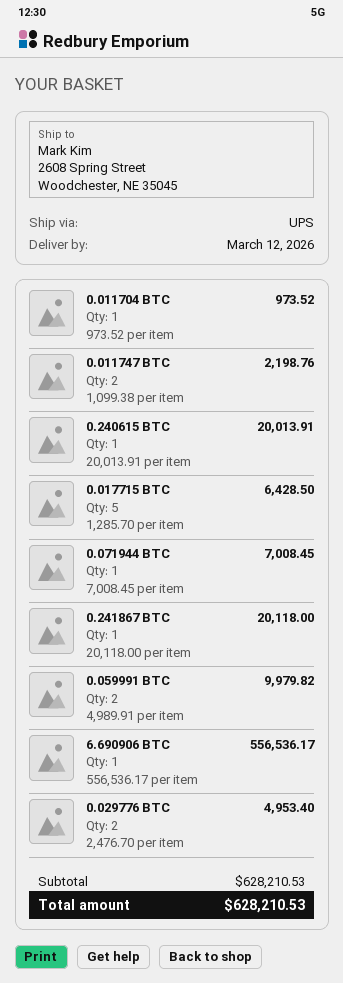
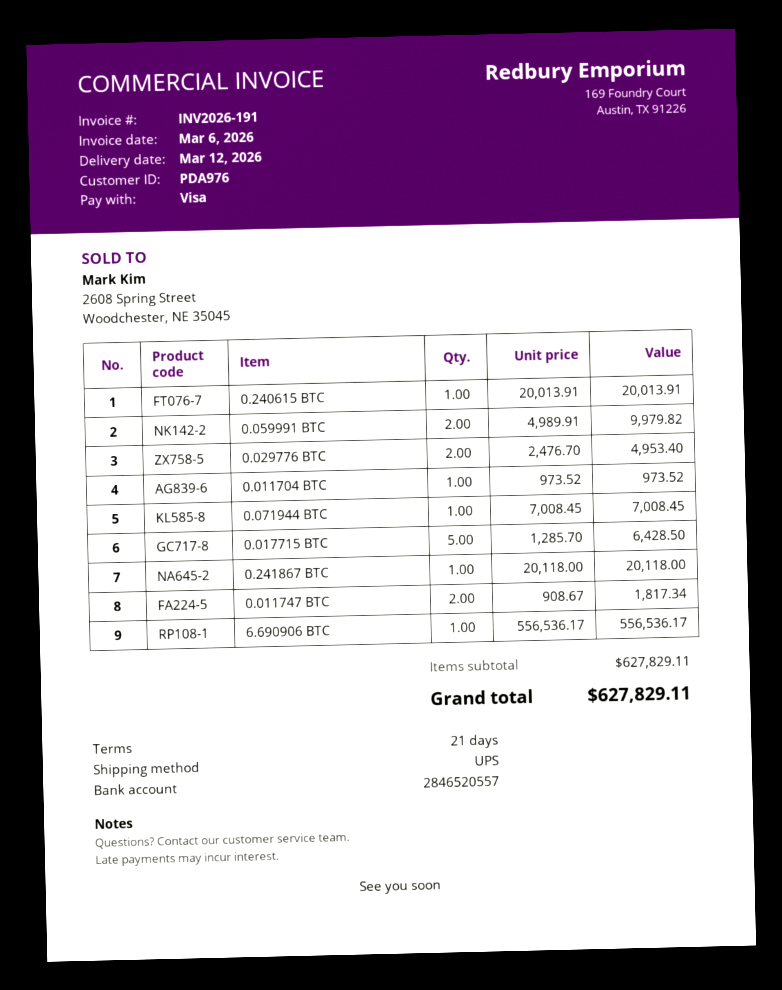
0.011747 BTC: 2 x 1099.38 = 2198.76 -> 2 x 908.67 = 1817.34
subtotal: 628210.53 -> 627829.11
total: 628210.53 -> 627829.11

